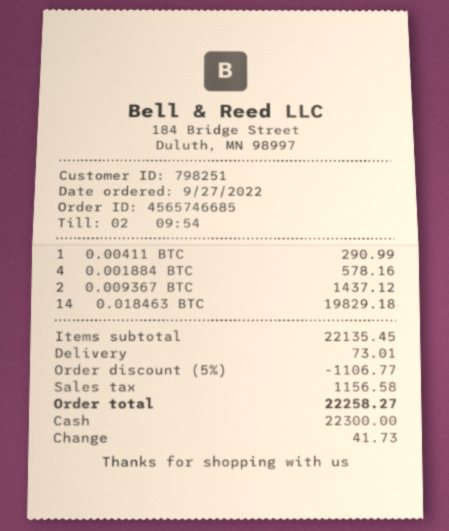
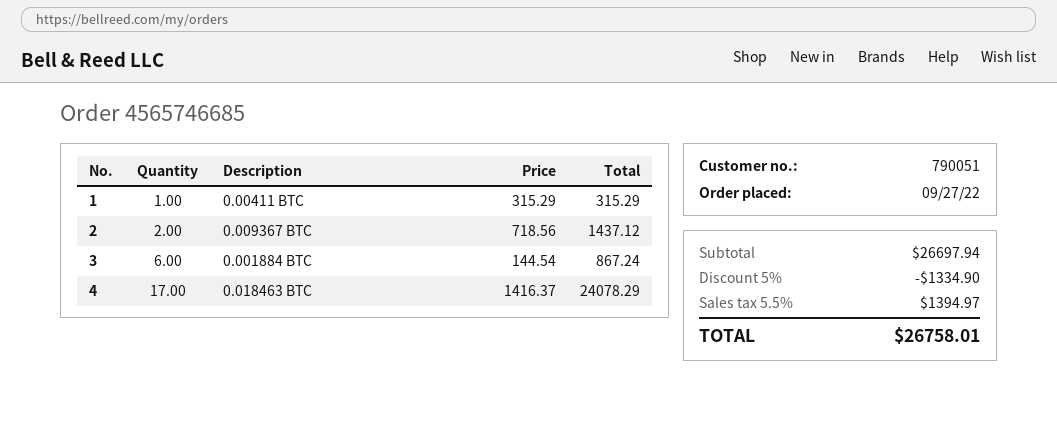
customer number: 798251 -> 790051
0.00411 BTC: 1 for 290.99 -> 1 for 315.29
0.001884 BTC: 4 for 578.16 -> 6 for 867.24
0.018463 BTC: 14 for 19829.18 -> 17 for 24078.29
subtotal: 22135.45 -> 26697.94
discount: 5% = 1106.77 -> 5% = 1334.90
shipping: 73.01 -> none
tax: 1156.58 -> 1394.97
total: 22258.27 -> 26758.01

